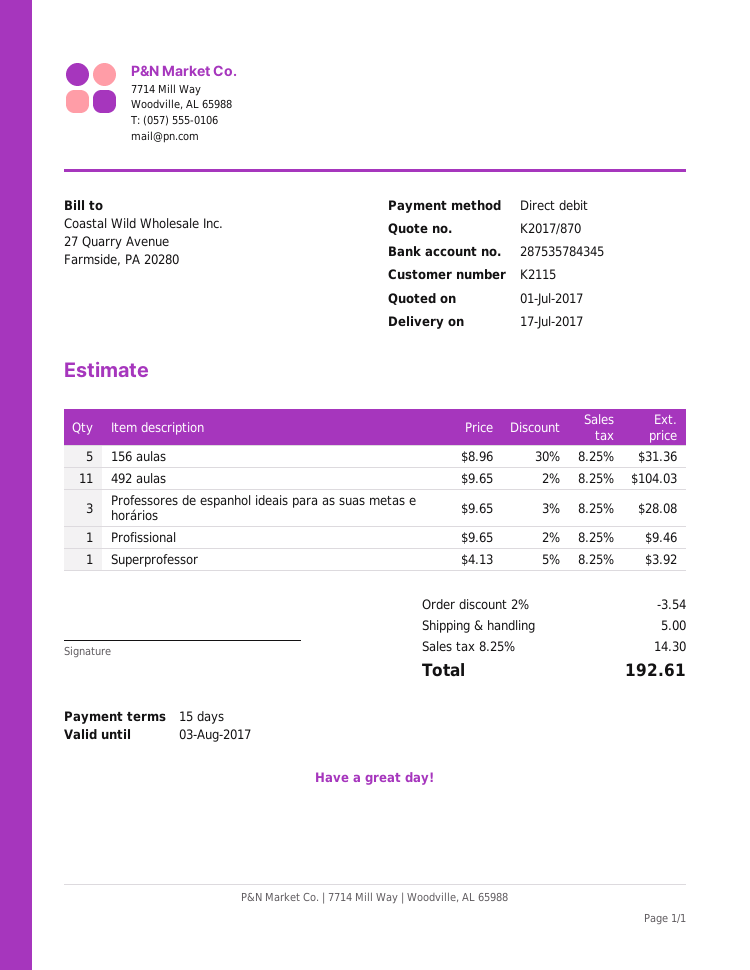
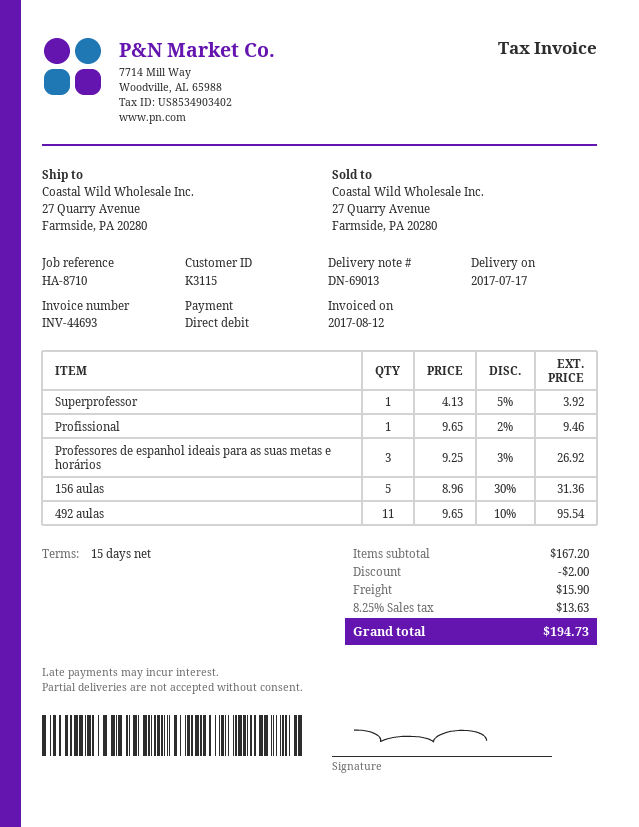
customer number: K2115 -> K3115
492 aulas: 11 x 9.65 - 2% = 104.03 -> 11 x 9.65 - 10% = 95.54
Professores de espanhol ideais para as suas metas e horários: 3 x 9.65 - 3% = 28.08 -> 3 x 9.25 - 3% = 26.92
discount: 3.54 -> 2.00
shipping: 5.00 -> 15.90
tax: 8.25% = 14.30 -> 8.25% = 13.63
total: 192.61 -> 194.73

